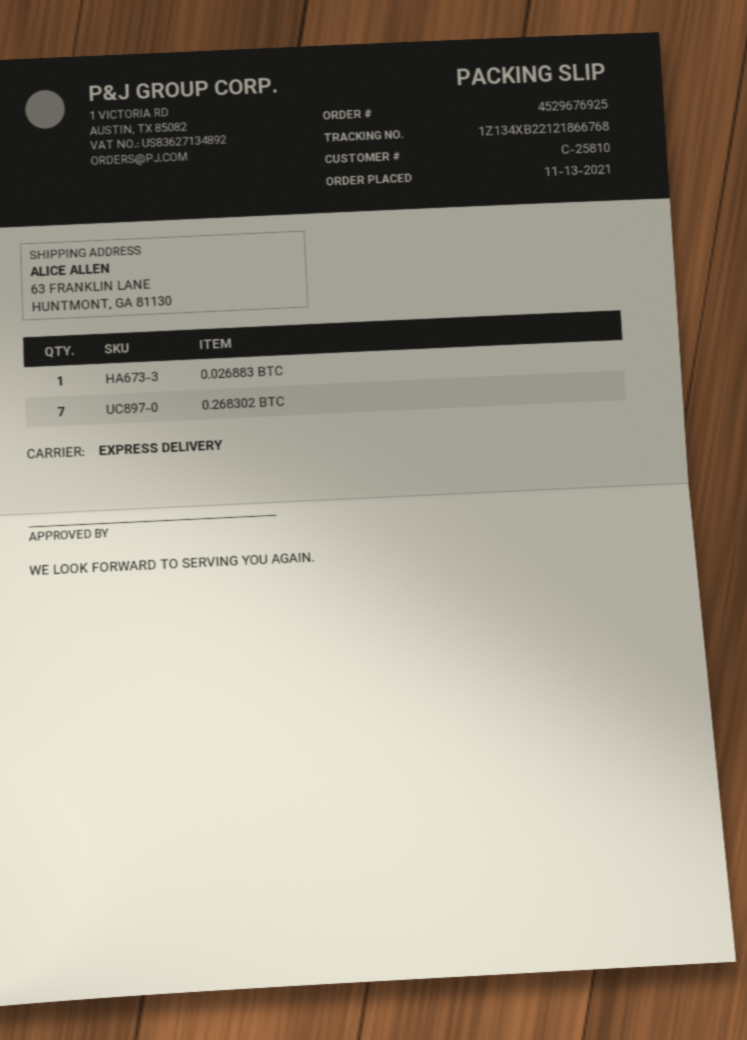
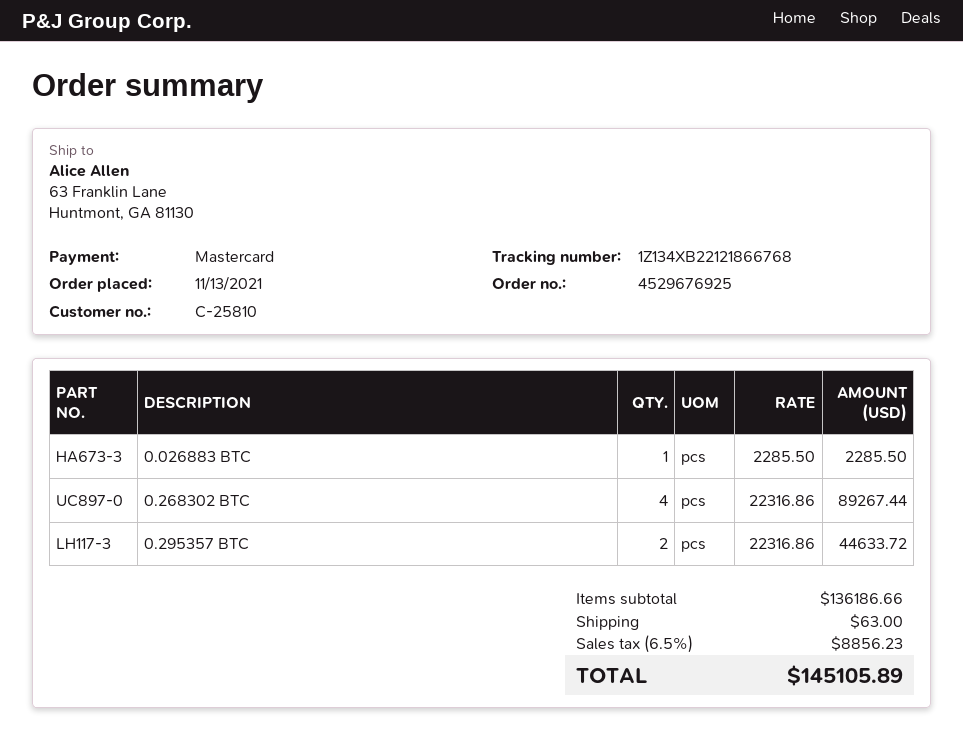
0.268302 BTC: 7 -> 4
0.295357 BTC: none -> 2

